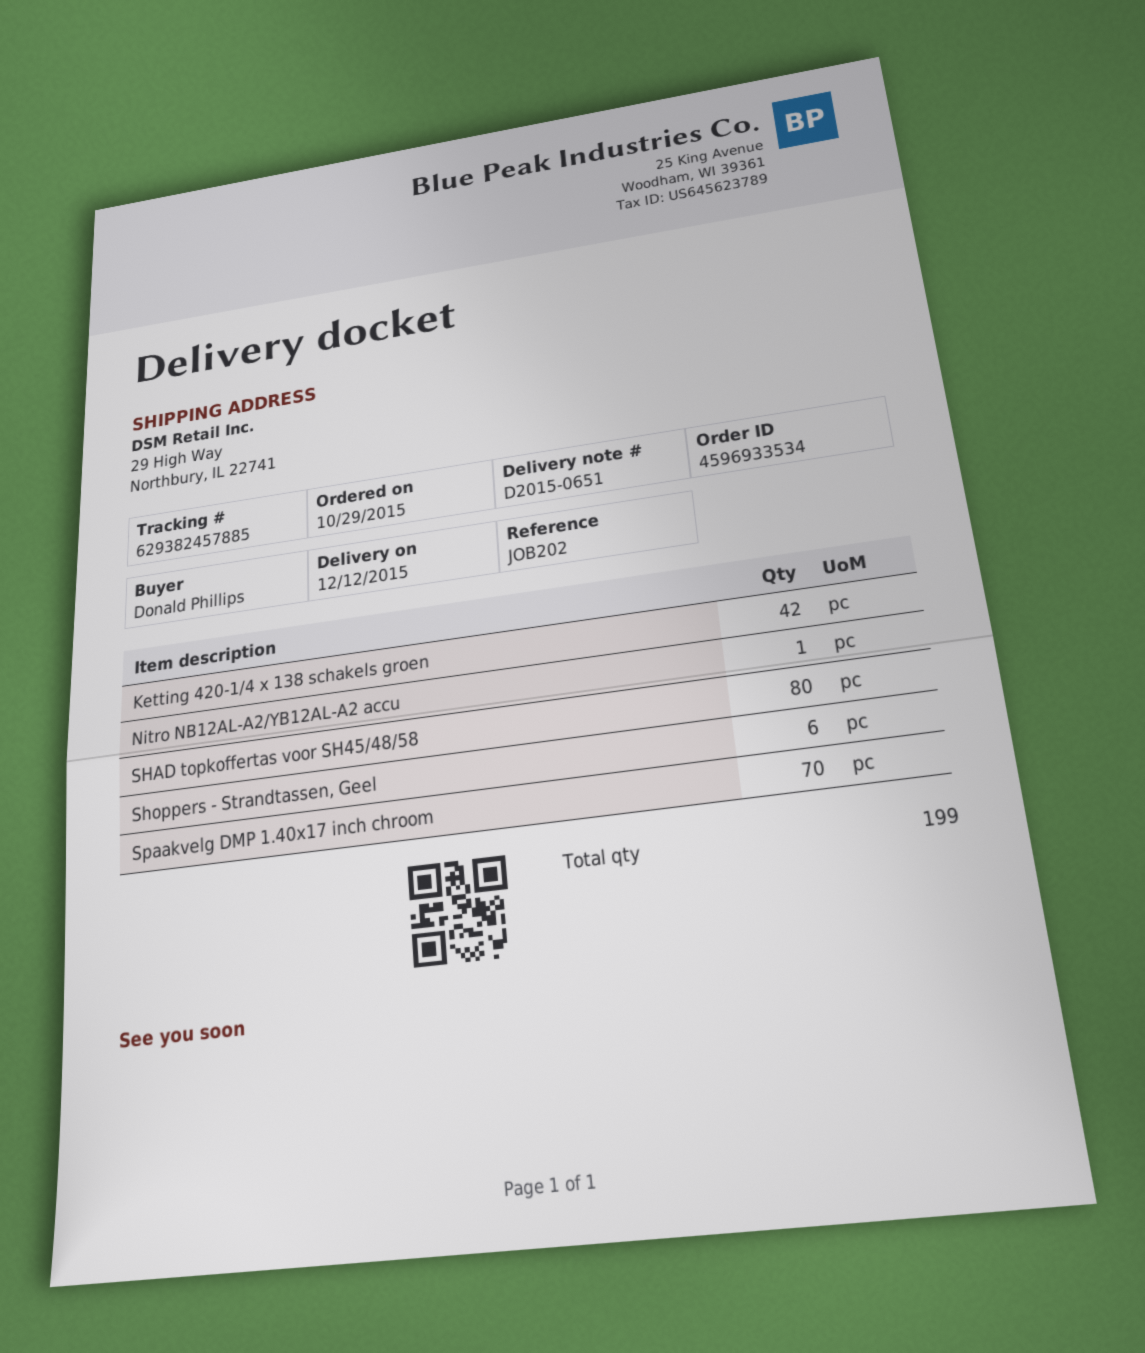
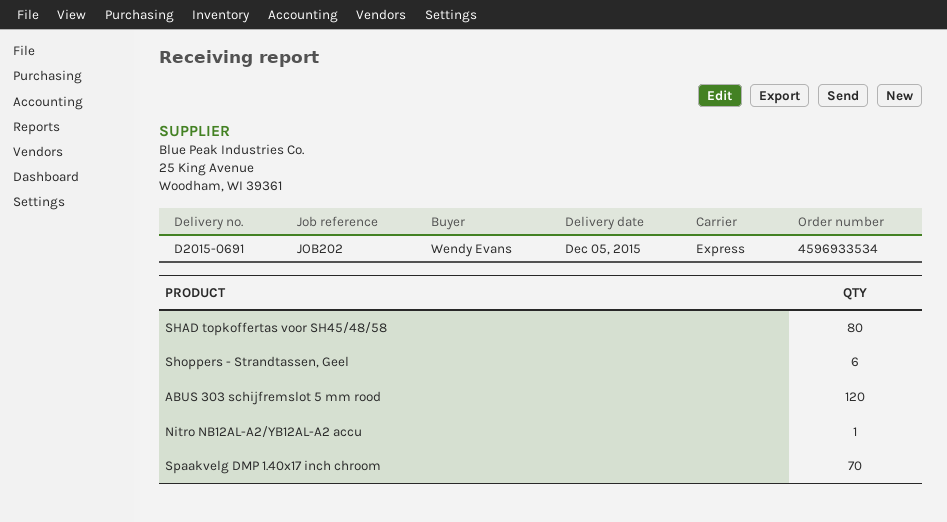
delivery note number: D2015-0651 -> D2015-0691
delivery date: 2015-12-12 -> 2015-12-05
ordered by: Donald Phillips -> Wendy Evans
Ketting 420-1/4 x 138 schakels groen: 42 -> none
ABUS 303 schijfremslot 5 mm rood: none -> 120

